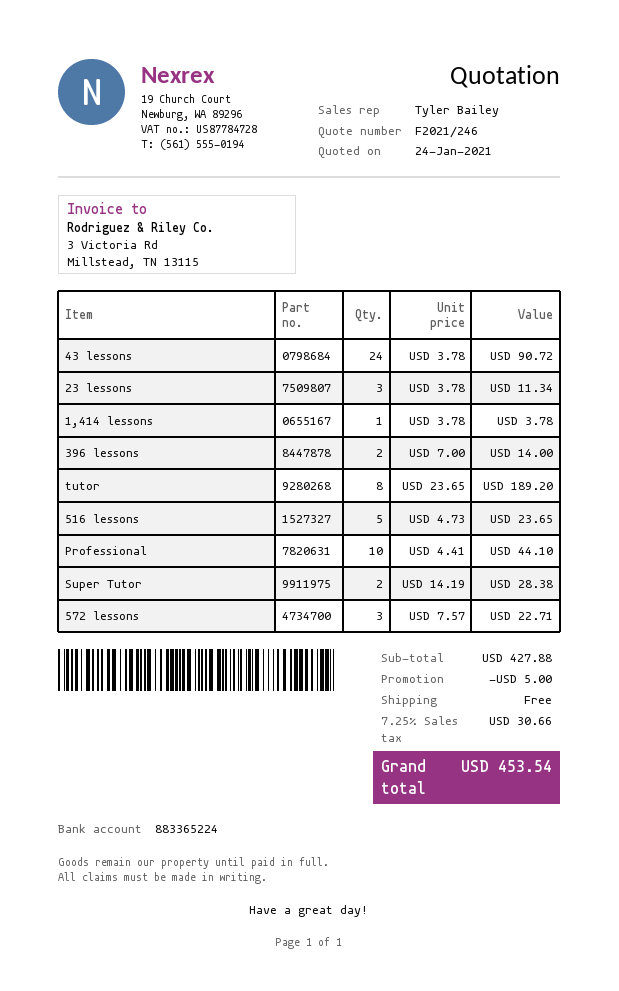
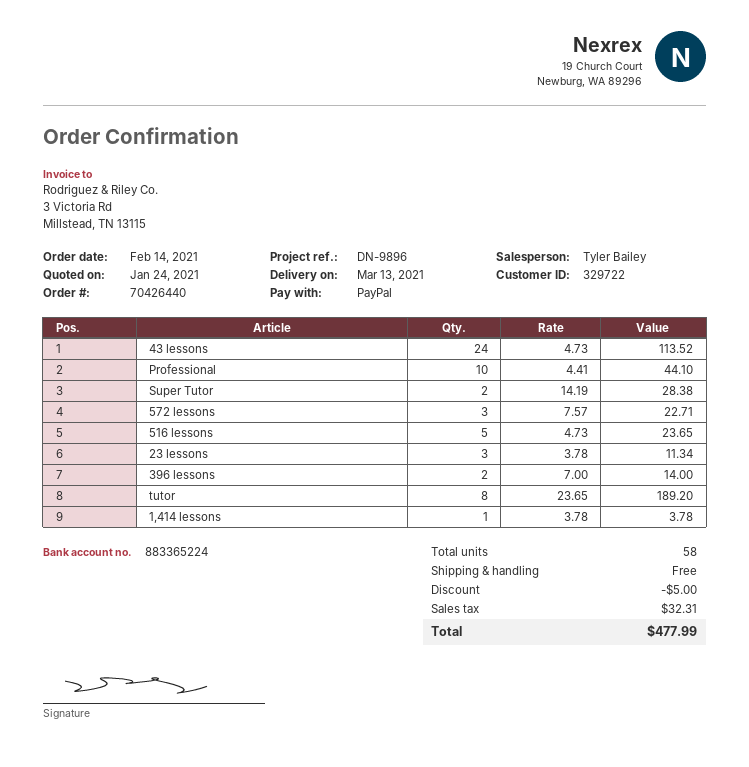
43 lessons: 24 x 3.78 = 90.72 -> 24 x 4.73 = 113.52
tax: 30.66 -> 32.31
total: 453.54 -> 477.99

